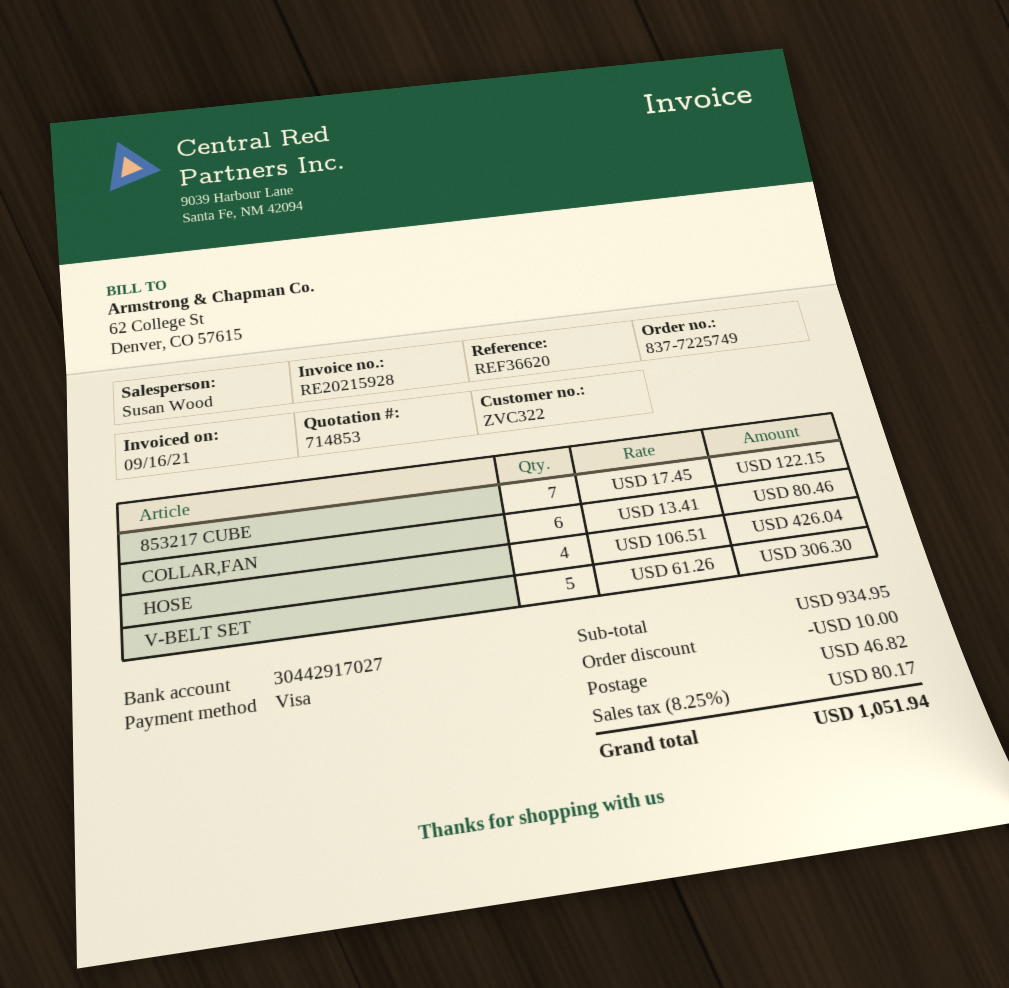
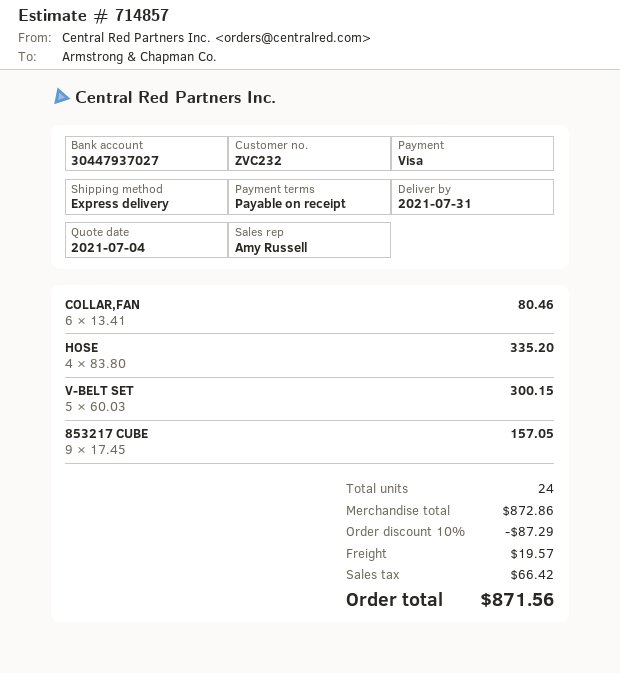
quote number: 714853 -> 714857
customer number: ZVC322 -> ZVC232
sales rep: Susan Wood -> Amy Russell
bank account: 30442917027 -> 30447937027
853217 CUBE: 7 x 17.45 = 122.15 -> 9 x 17.45 = 157.05
HOSE: 4 x 106.51 = 426.04 -> 4 x 83.80 = 335.20
V-BELT SET: 5 x 61.26 = 306.30 -> 5 x 60.03 = 300.15
subtotal: 934.95 -> 872.86
discount: 10.00 -> 87.29
shipping: 46.82 -> 19.57
tax: 80.17 -> 66.42
total: 1051.94 -> 871.56

